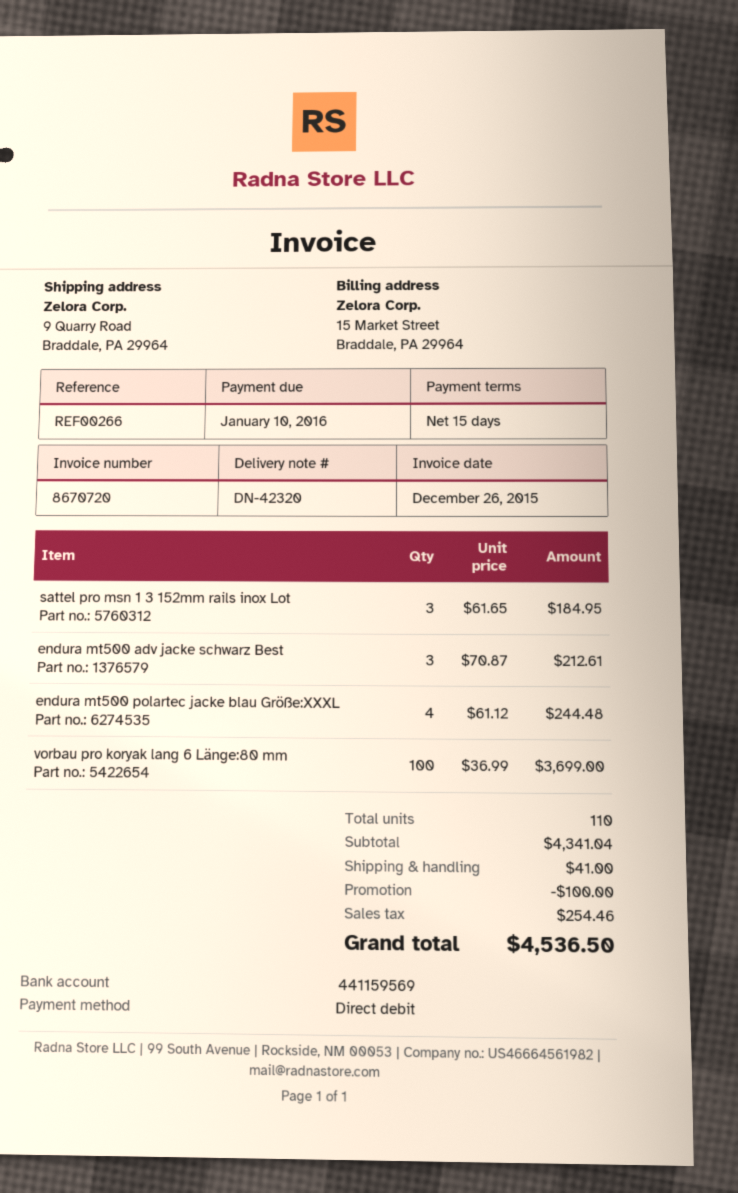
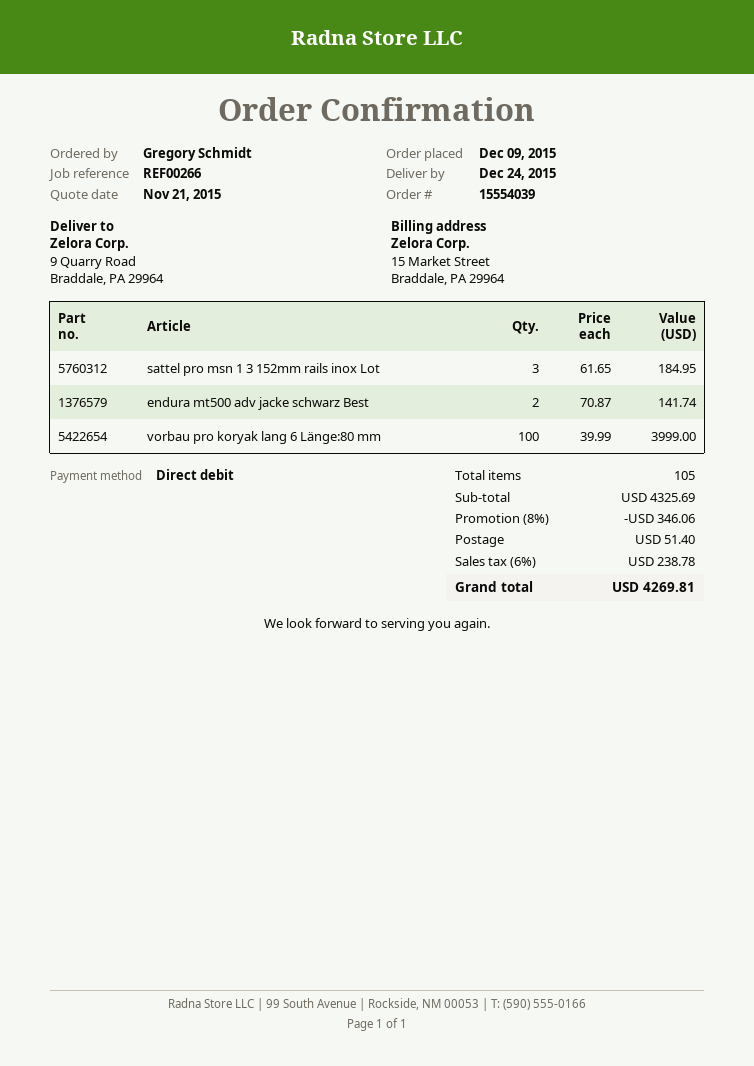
endura mt500 adv jacke schwarz Best: 3 x 70.87 = 212.61 -> 2 x 70.87 = 141.74
endura mt500 polartec jacke blau Größe:XXXL: 4 x 61.12 = 244.48 -> none
vorbau pro koryak lang 6 Länge:80 mm: 100 x 36.99 = 3699.00 -> 100 x 39.99 = 3999.00
total quantity: 110 -> 105
subtotal: 4341.04 -> 4325.69
discount: 100.00 -> 346.06
shipping: 41.00 -> 51.40
tax: 254.46 -> 238.78
total: 4536.50 -> 4269.81

